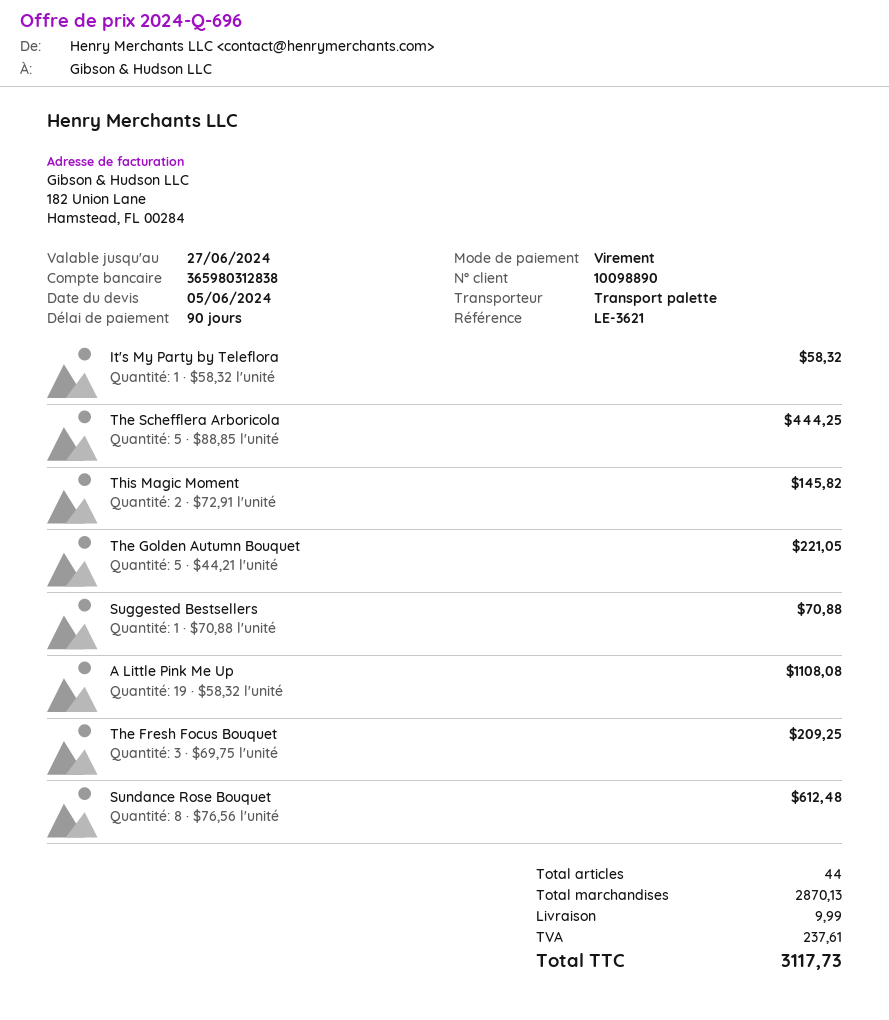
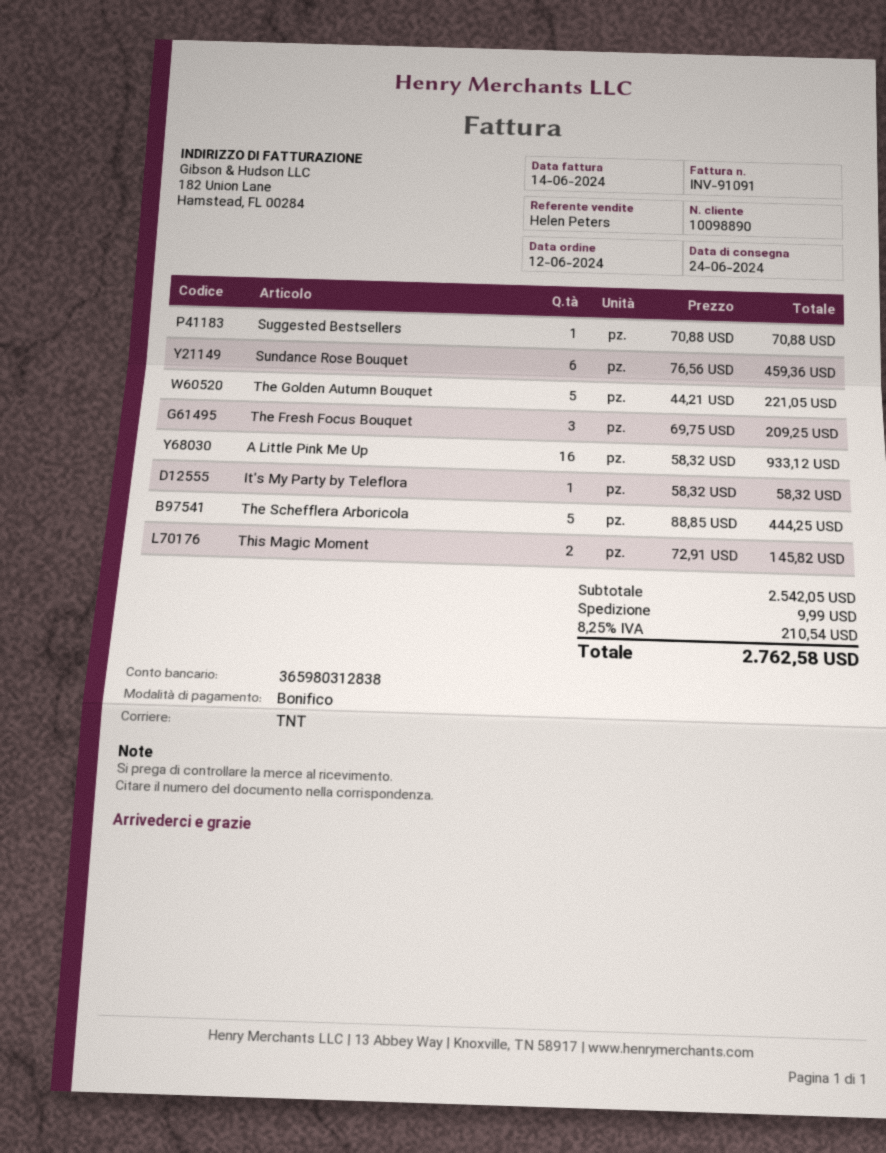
shipping method: pallet freight -> TNT
A Little Pink Me Up: 19 x 58.32 = 1108.08 -> 16 x 58.32 = 933.12
Sundance Rose Bouquet: 8 x 76.56 = 612.48 -> 6 x 76.56 = 459.36
subtotal: 2870.13 -> 2542.05
tax: 237.61 -> 210.54
total: 3117.73 -> 2762.58

